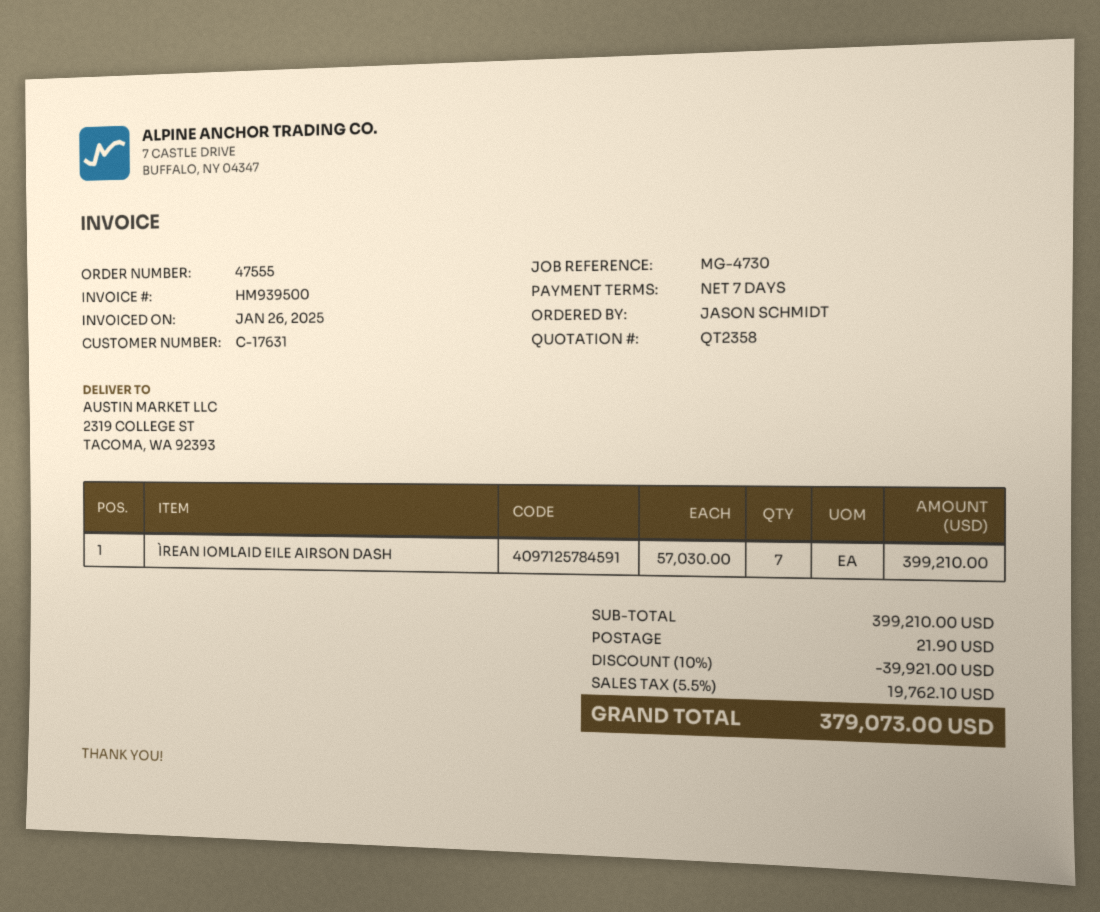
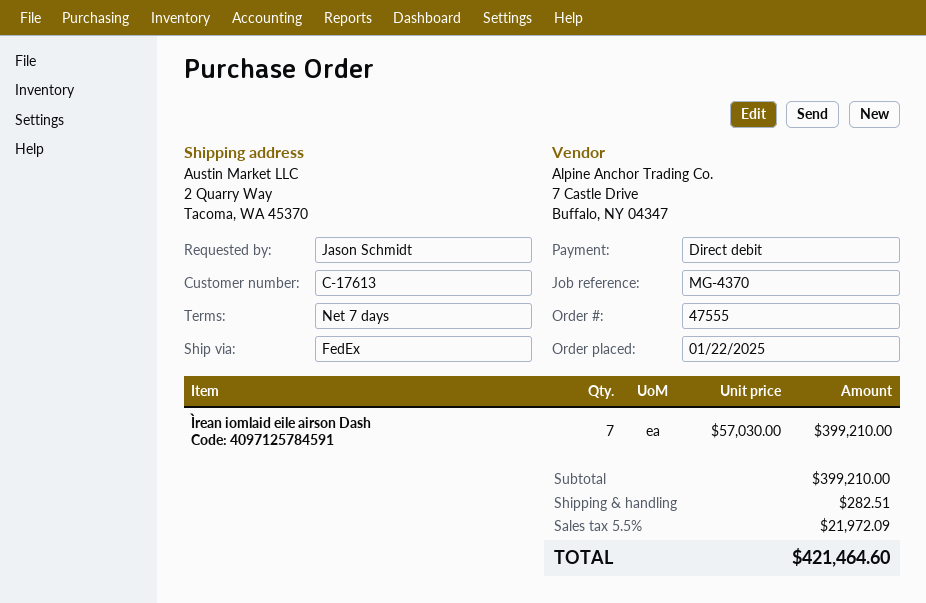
customer number: C-17631 -> C-17613
reference: MG-4730 -> MG-4370
ship to: 2319 COLLEGE ST, TACOMA, WA 92393 -> 2 Quarry Way, Tacoma, WA 45370
discount: 10% = 39921.00 -> none
shipping: 21.90 -> 282.51
tax: 5.5% = 19762.10 -> 5.5% = 21972.09
total: 379073.00 -> 421464.60

